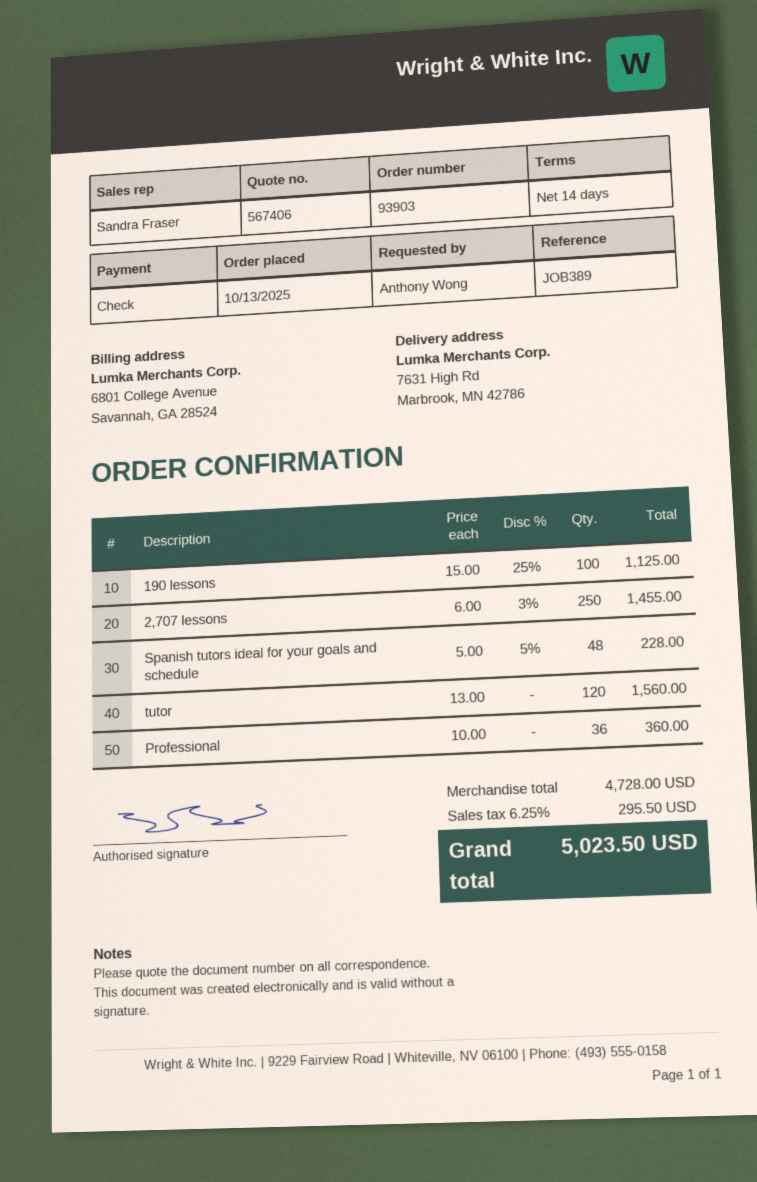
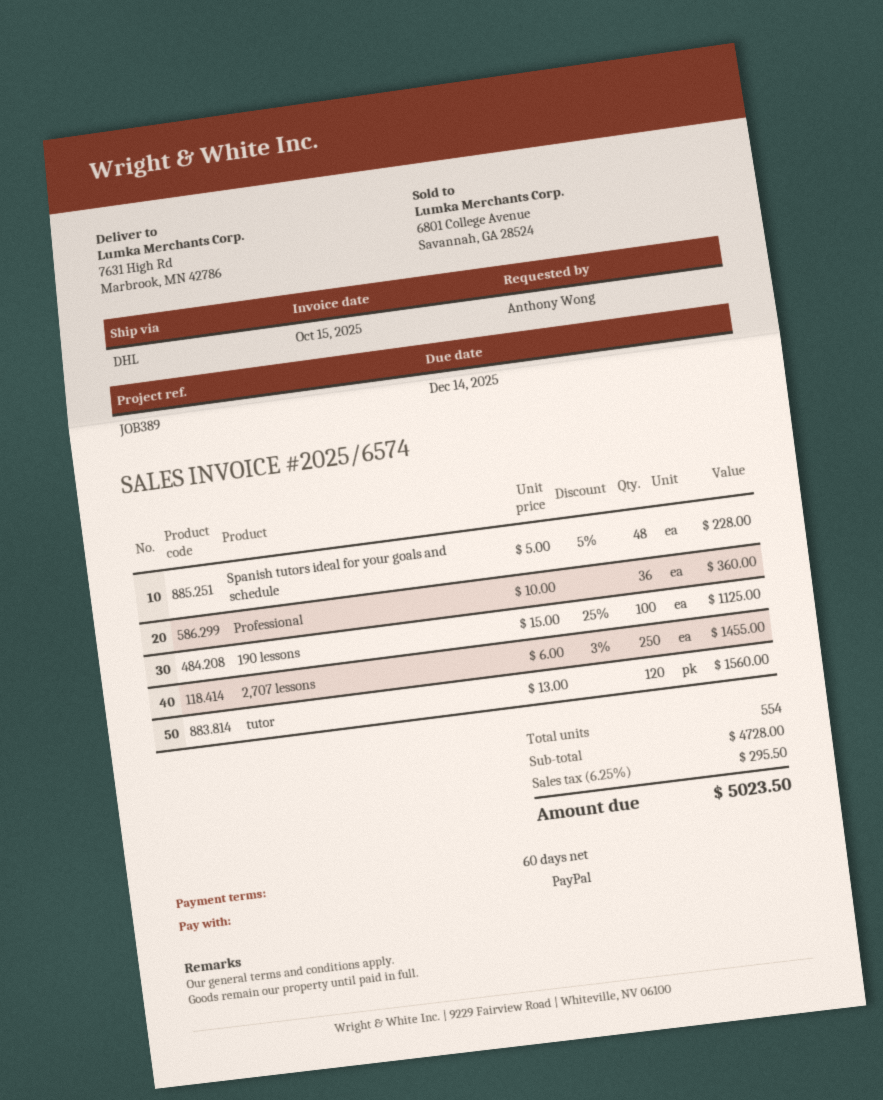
payment terms: 14 days -> 60 days
payment method: cheque -> PayPal

